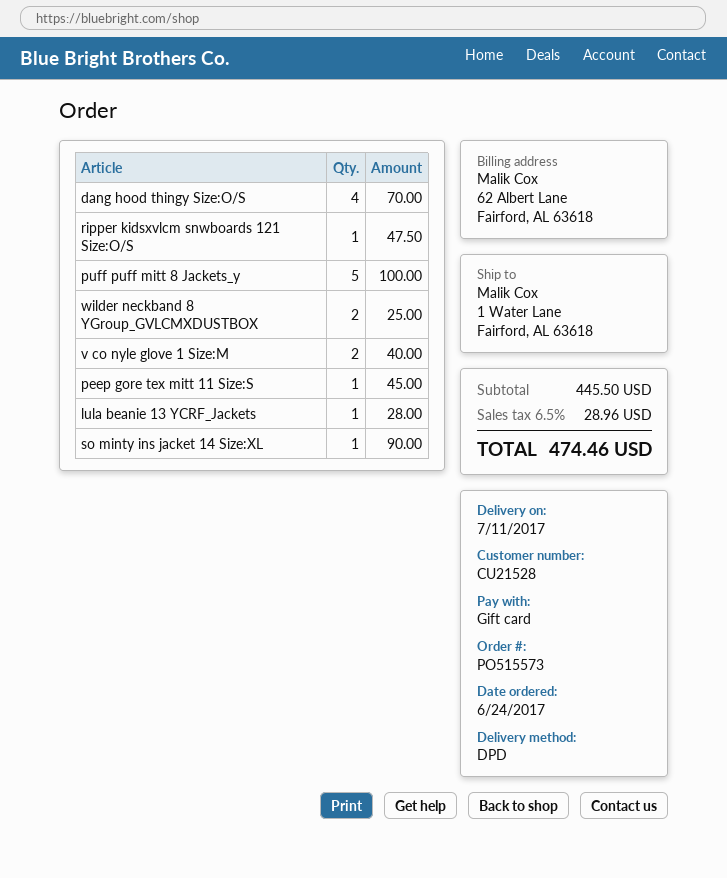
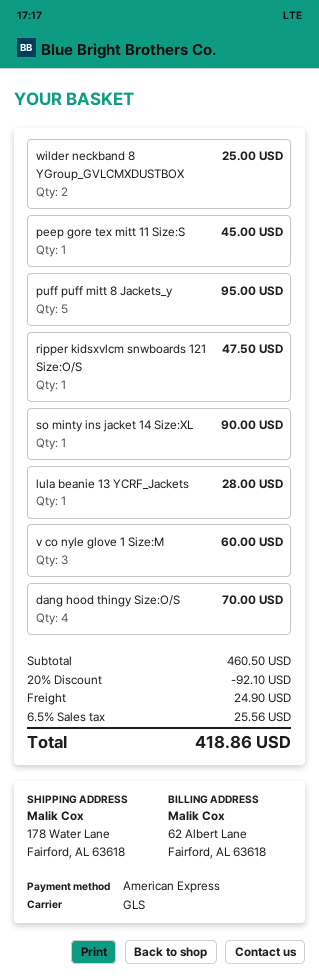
payment method: gift card -> American Express
shipping method: DPD -> GLS
ship to: 1 Water Lane, Fairford, AL 63618 -> 178 Water Lane, Fairford, AL 63618
puff puff mitt 8 Jackets_y: 5 for 100.00 -> 5 for 95.00
v co nyle glove 1 Size:M: 2 for 40.00 -> 3 for 60.00
subtotal: 445.50 -> 460.50
discount: none -> 20% = 92.10
shipping: none -> 24.90
tax: 6.5% = 28.96 -> 6.5% = 25.56
total: 474.46 -> 418.86

